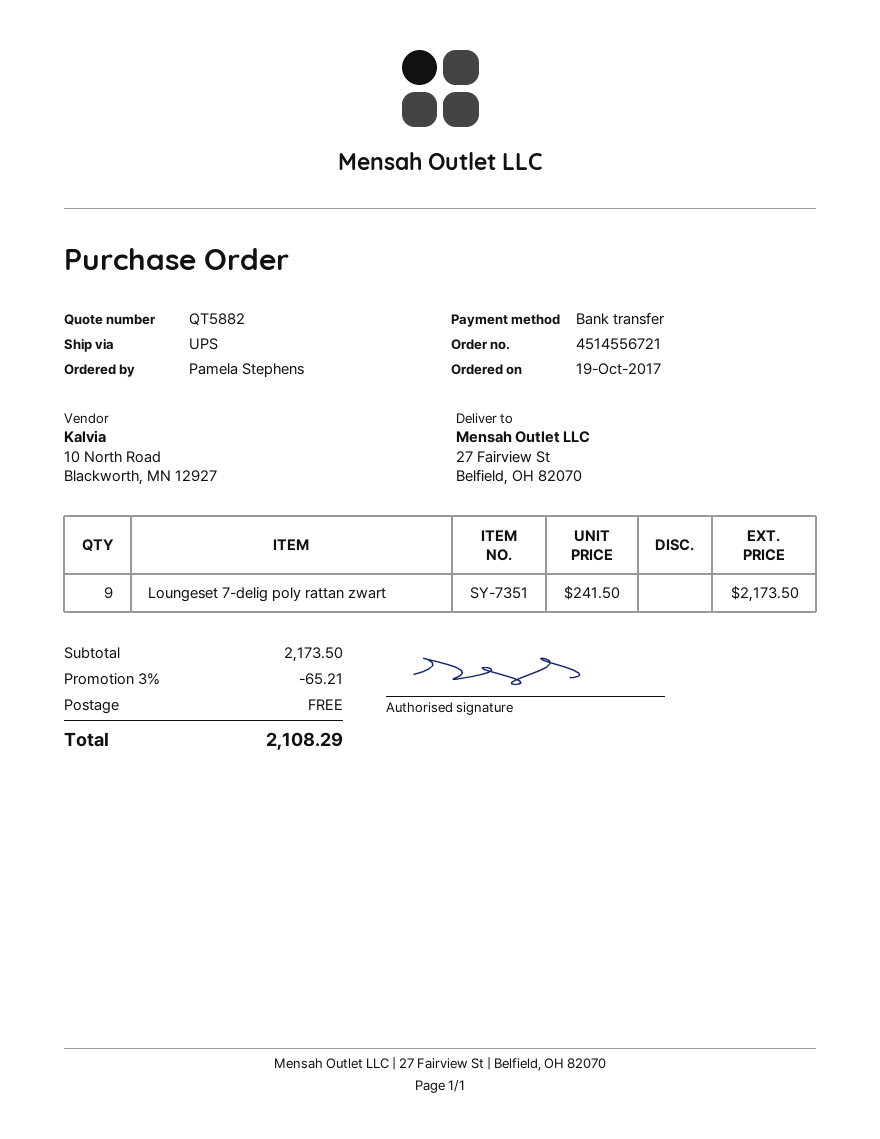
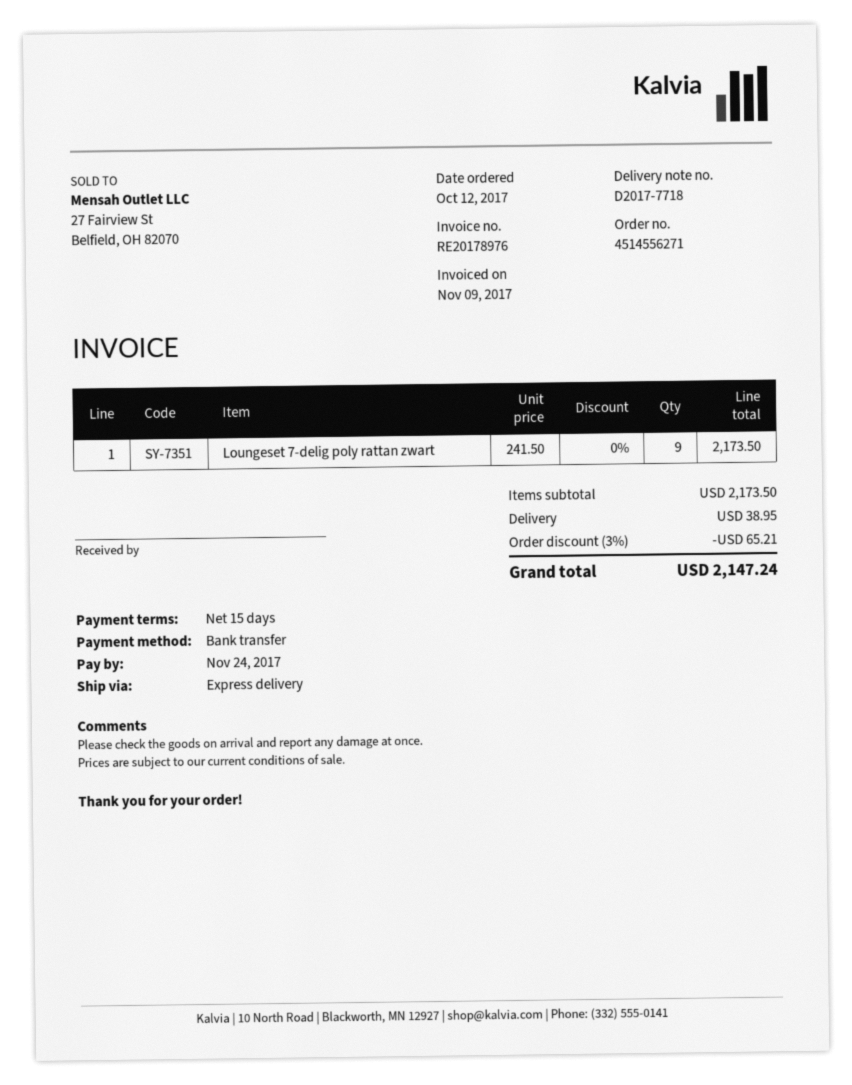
order number: 4514556721 -> 4514556271
order date: 2017-10-19 -> 2017-10-12
shipping method: UPS -> express
shipping: 0.00 -> 38.95
total: 2108.29 -> 2147.24

